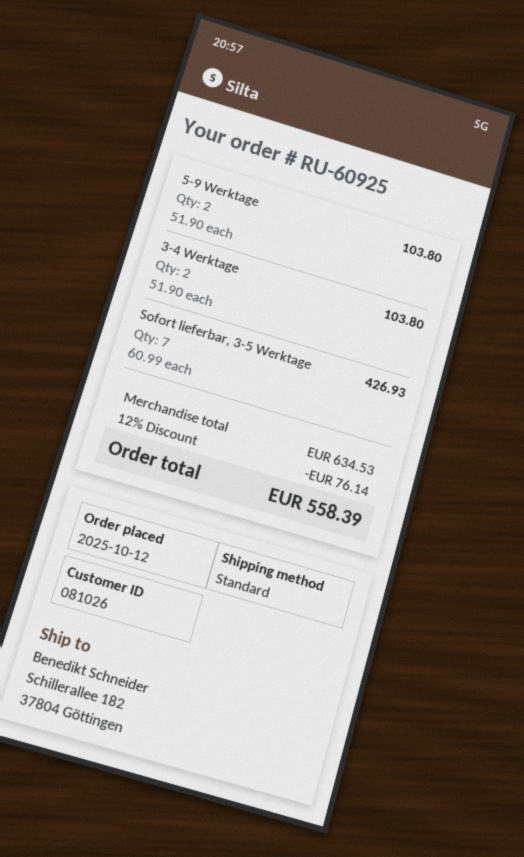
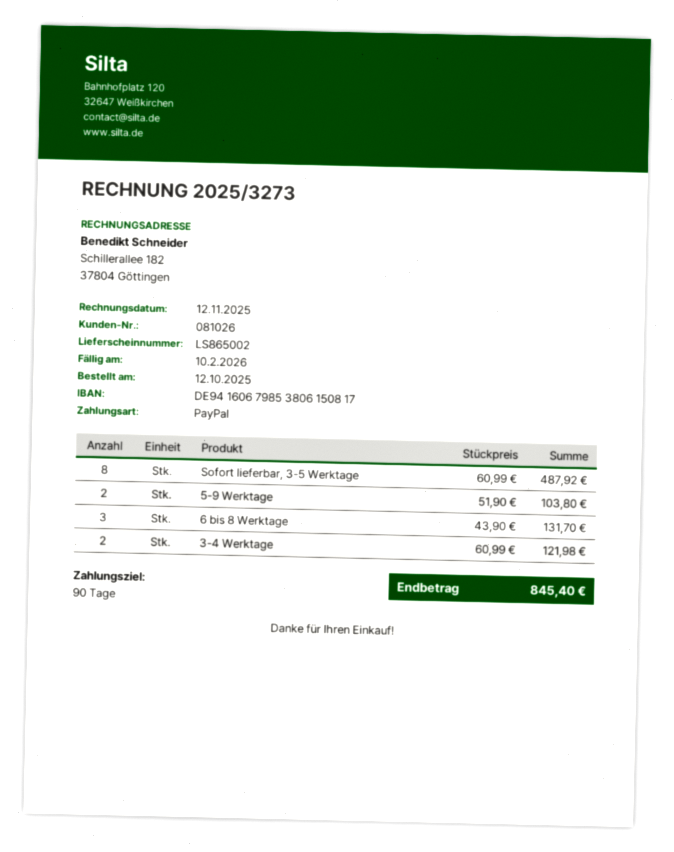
3-4 Werktage: 2 x 51.90 = 103.80 -> 2 x 60.99 = 121.98
Sofort lieferbar, 3-5 Werktage: 7 x 60.99 = 426.93 -> 8 x 60.99 = 487.92
6 bis 8 Werktage: none -> 3 x 43.90 = 131.70
discount: 12% = 76.14 -> none
total: 558.39 -> 845.40

